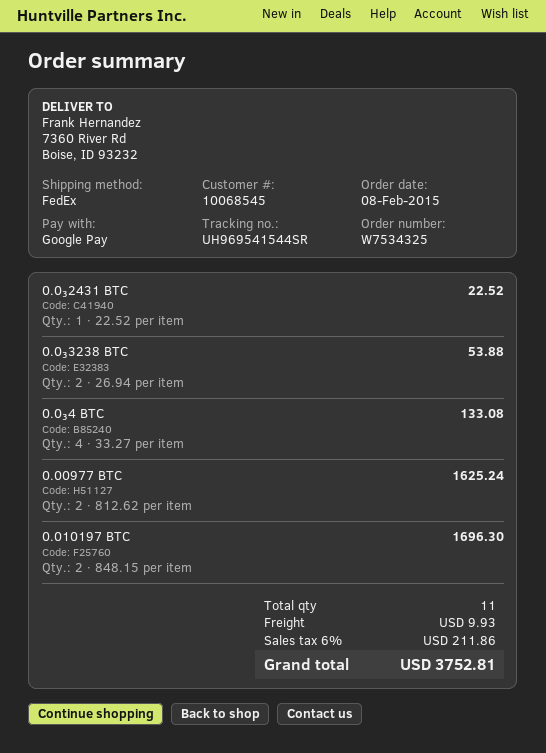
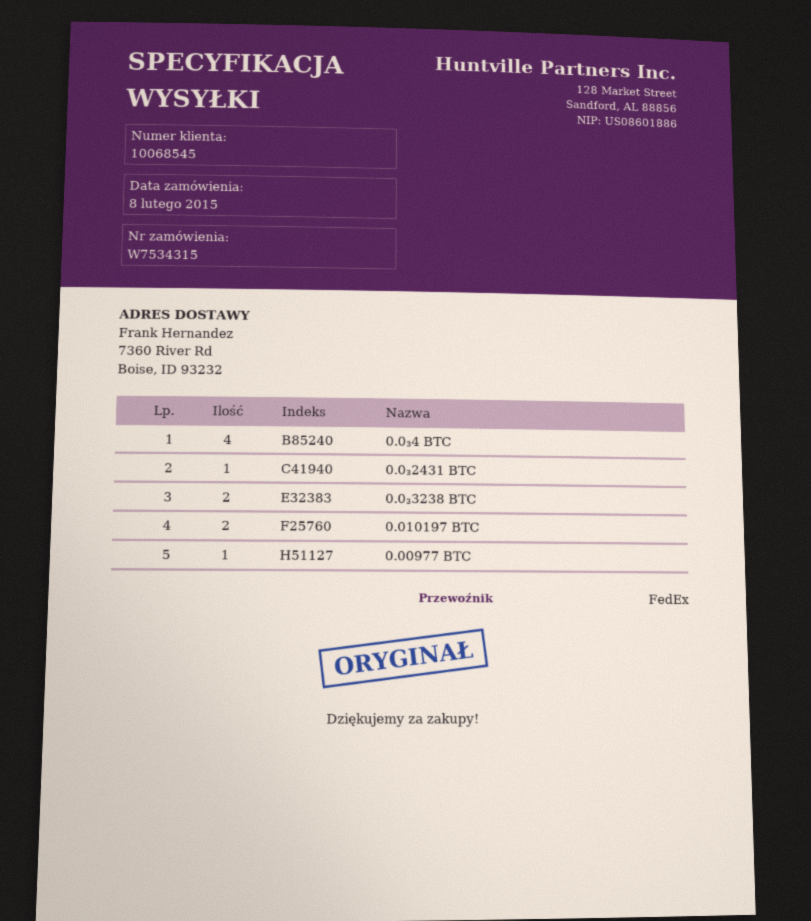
order number: W7534325 -> W7534315
0.00977 BTC: 2 -> 1

